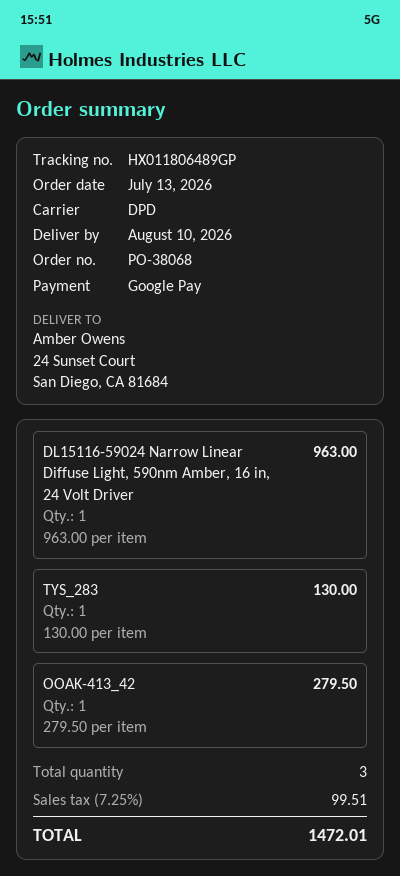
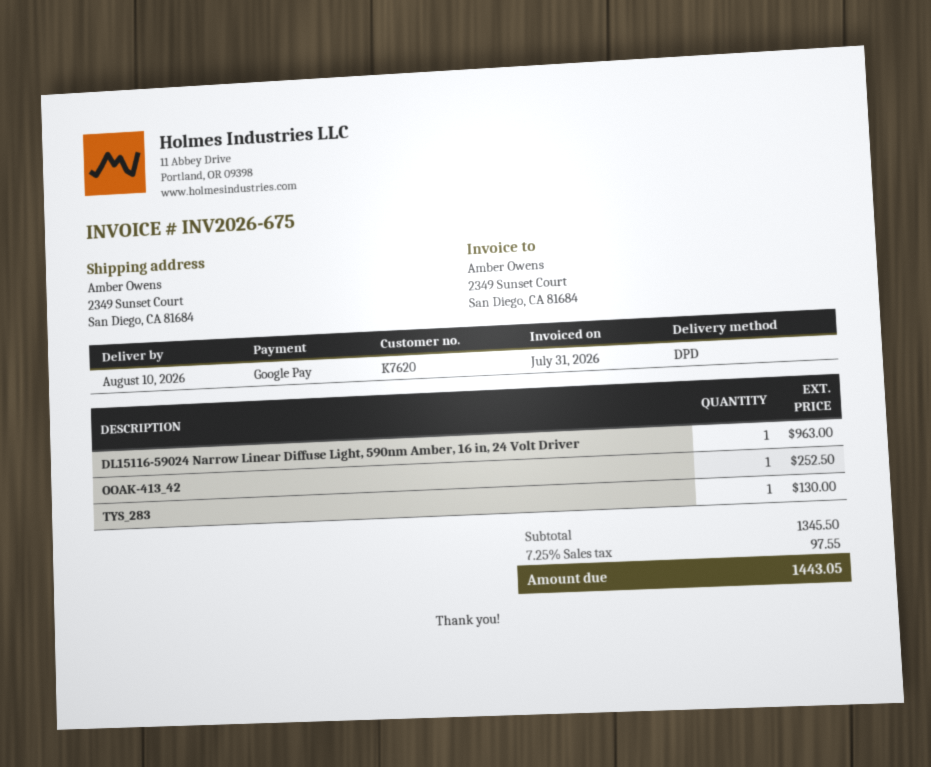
ship to: 24 Sunset Court, San Diego, CA 81684 -> 2349 Sunset Court, San Diego, CA 81684
OOAK-413_42: 1 for 279.50 -> 1 for 252.50
tax: 7.25% = 99.51 -> 7.25% = 97.55
total: 1472.01 -> 1443.05

